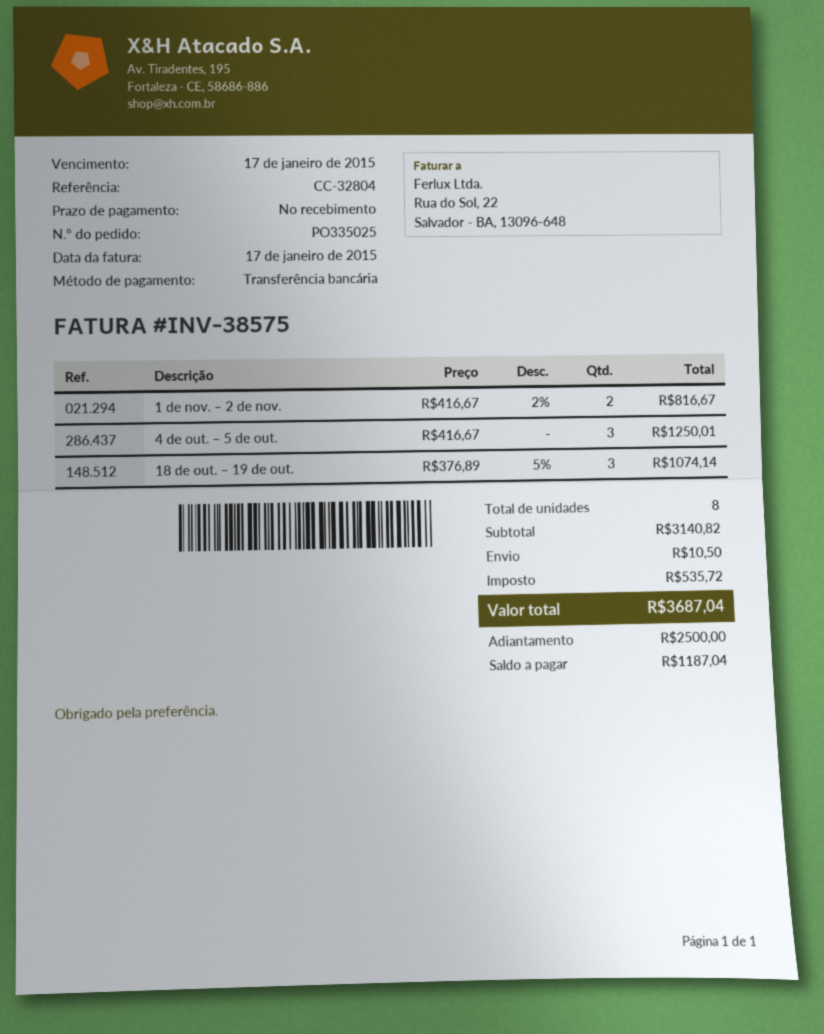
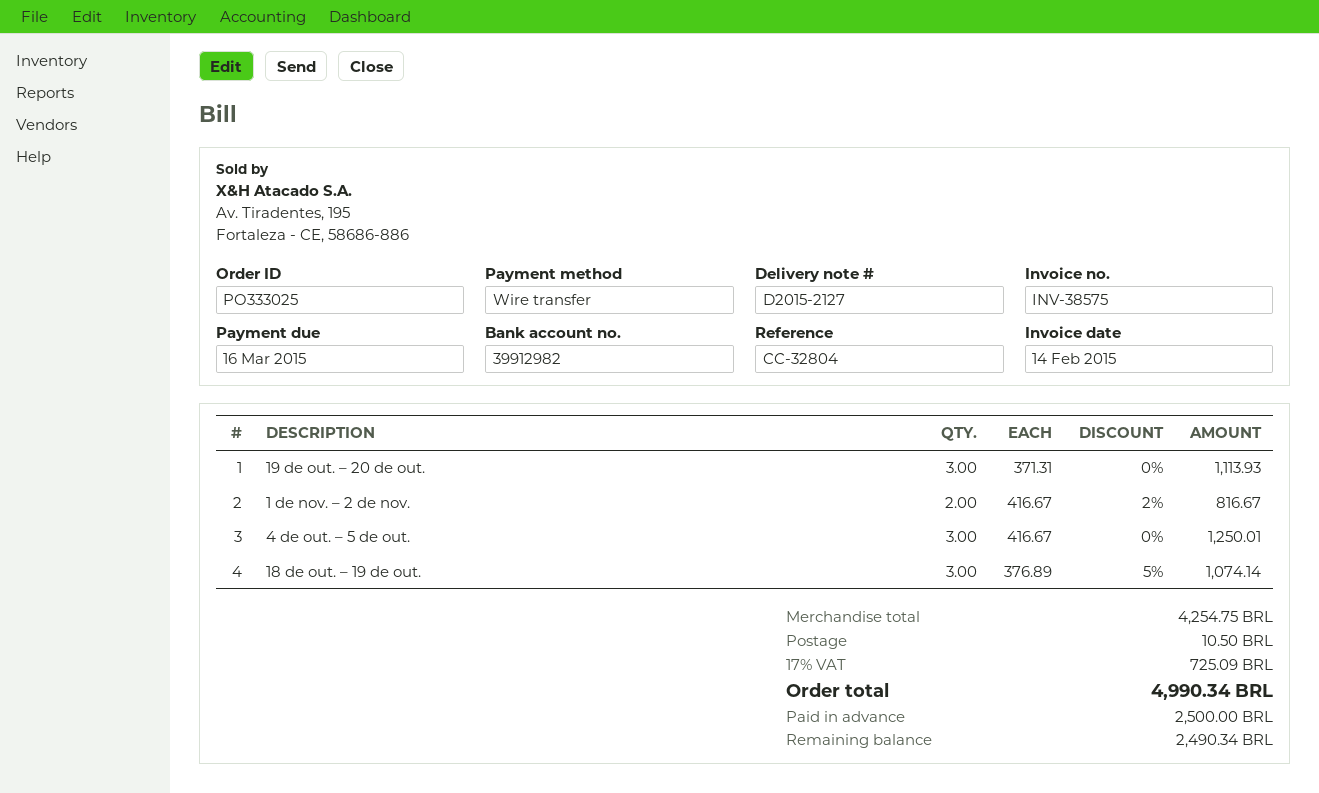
order number: PO335025 -> PO333025
invoice date: 2015-01-17 -> 2015-02-14
due date: 2015-01-17 -> 2015-03-16
19 de out. – 20 de out.: none -> 3 x 371.31 = 1113.93
subtotal: 3140.82 -> 4254.75
tax: 535.72 -> 725.09
total: 3687.04 -> 4990.34
balance: 1187.04 -> 2490.34

